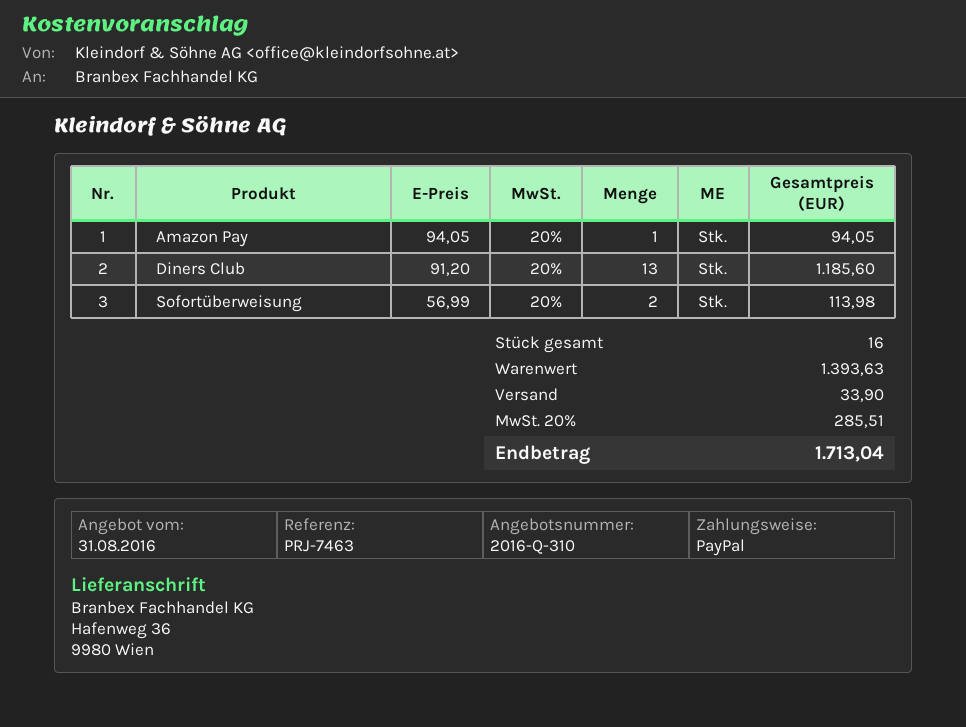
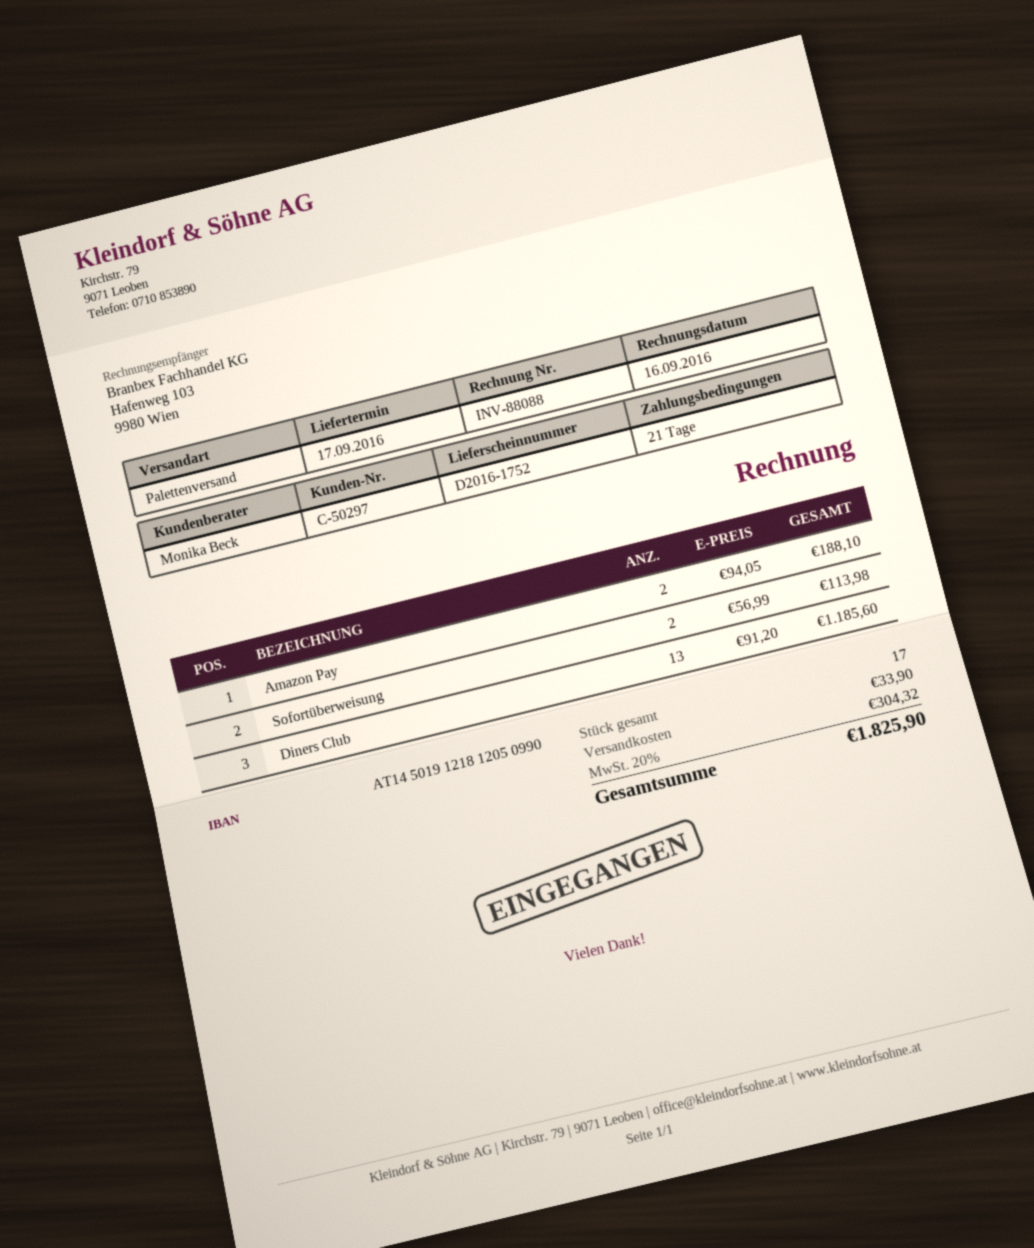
Amazon Pay: 1 x 94.05 = 94.05 -> 2 x 94.05 = 188.10
total quantity: 16 -> 17
tax: 20% = 285.51 -> 20% = 304.32
total: 1713.04 -> 1825.90

